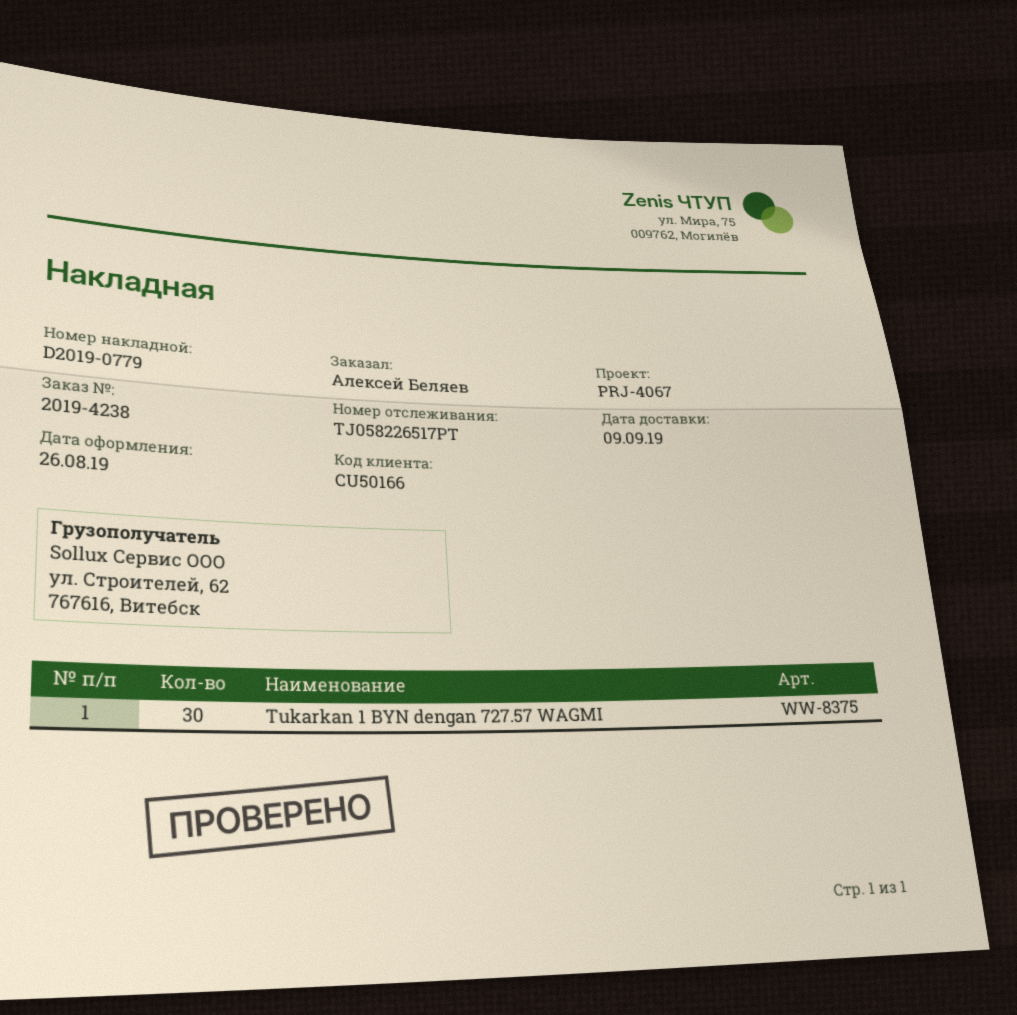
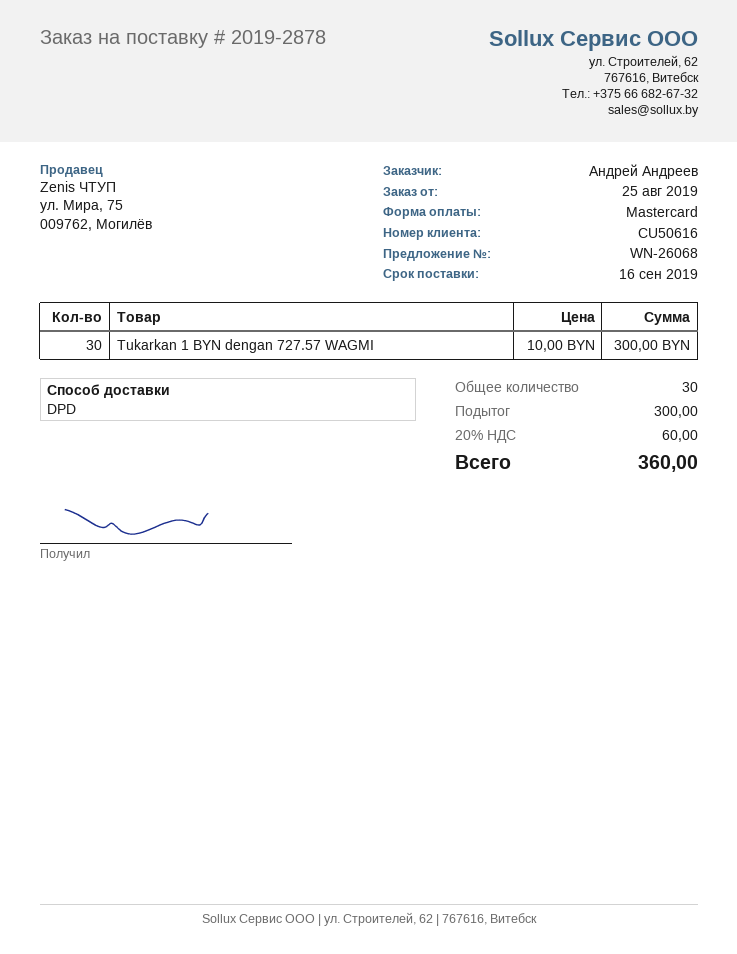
order number: 2019-4238 -> 2019-2878
order date: 2019-08-26 -> 2019-08-25
delivery date: 2019-09-09 -> 2019-09-16
customer number: CU50166 -> CU50616
ordered by: Алексей Беляев -> Андрей Андреев

